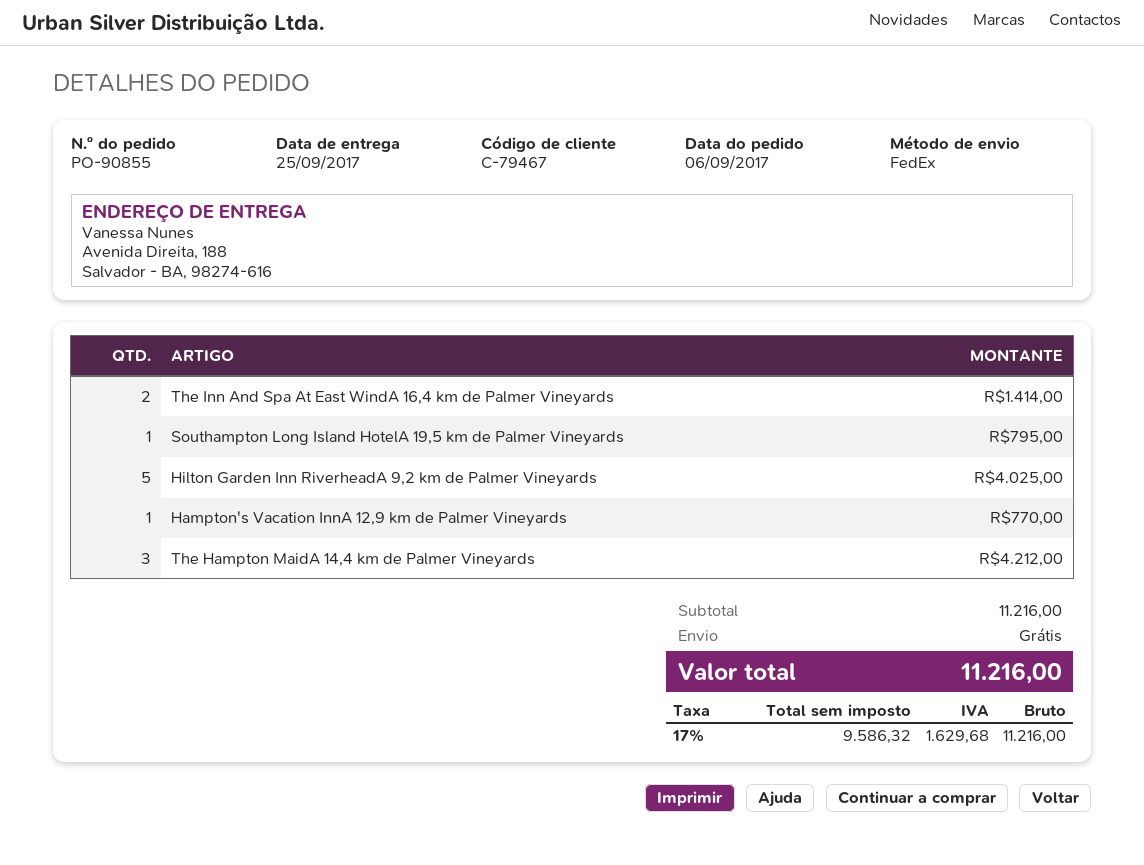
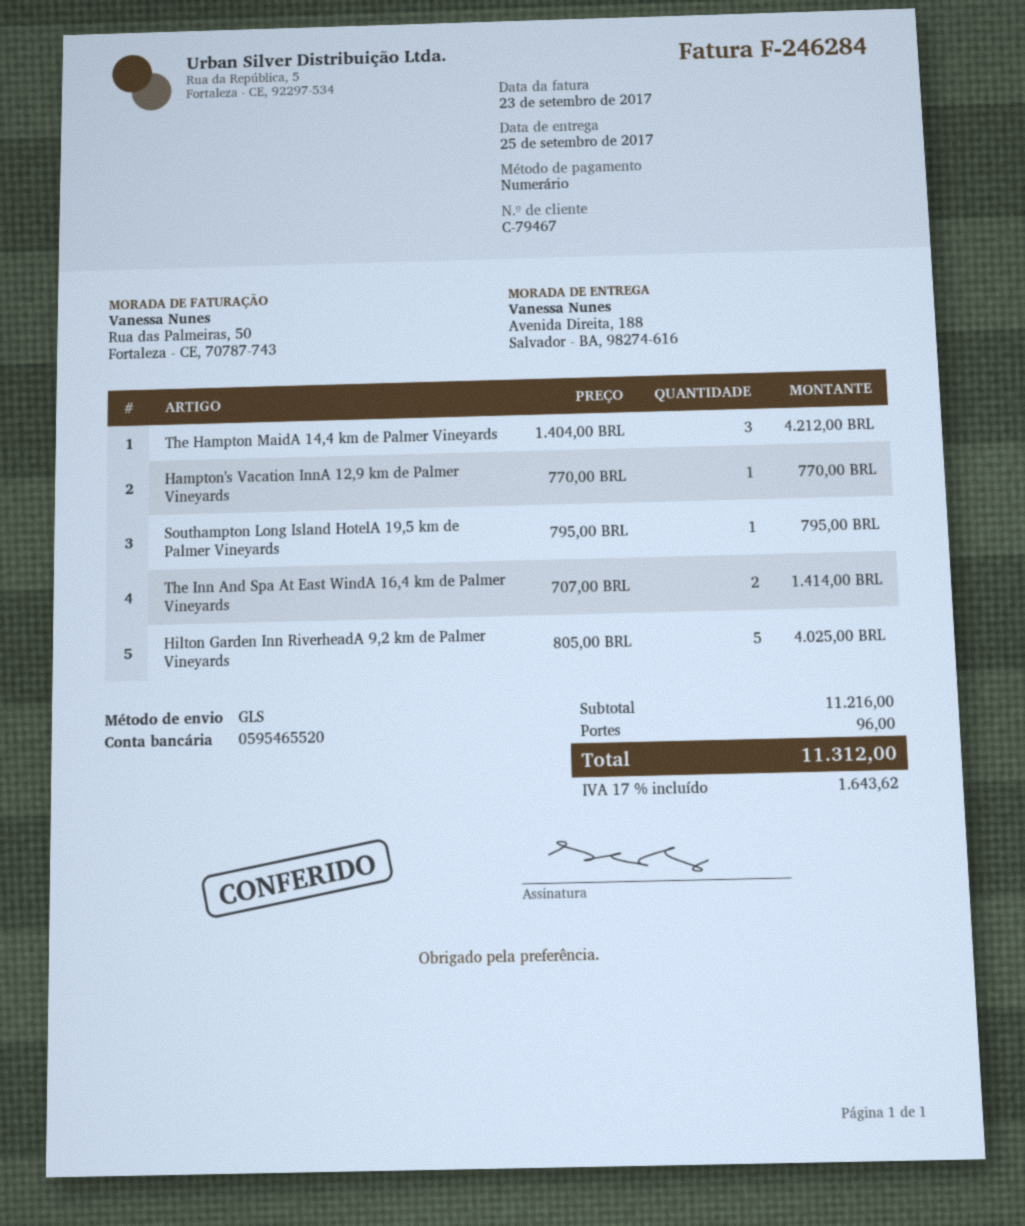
shipping method: FedEx -> GLS
shipping: 0.00 -> 96.00
tax: 17% = 1629.68 -> 17% = 1643.62
total: 11216.00 -> 11312.00

